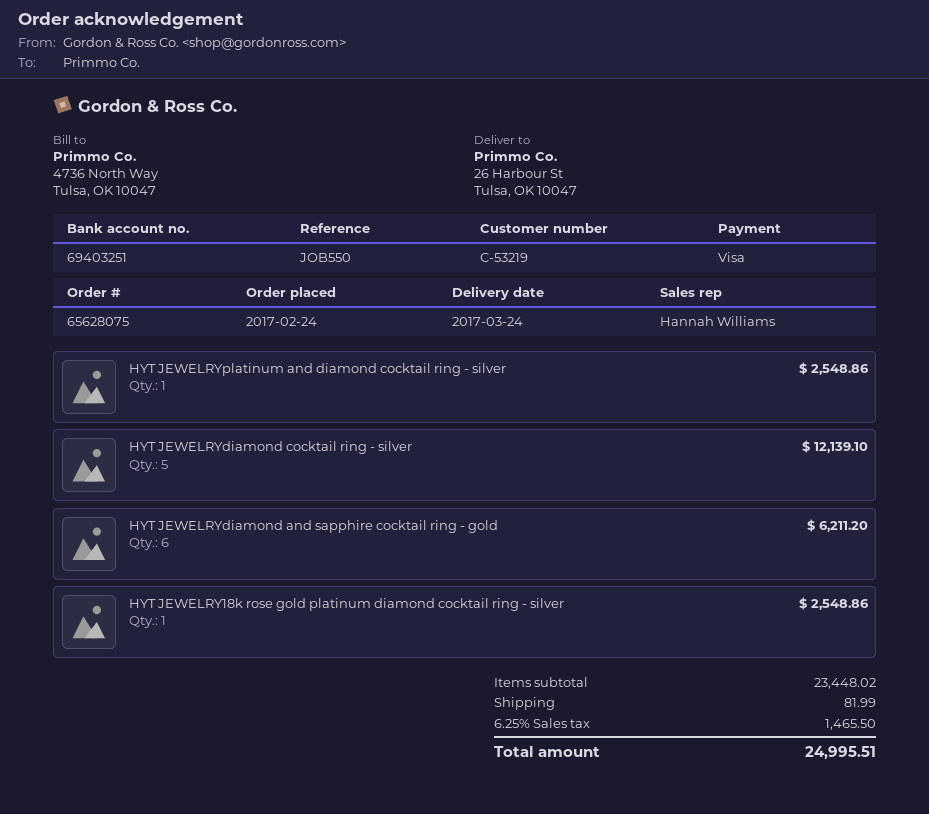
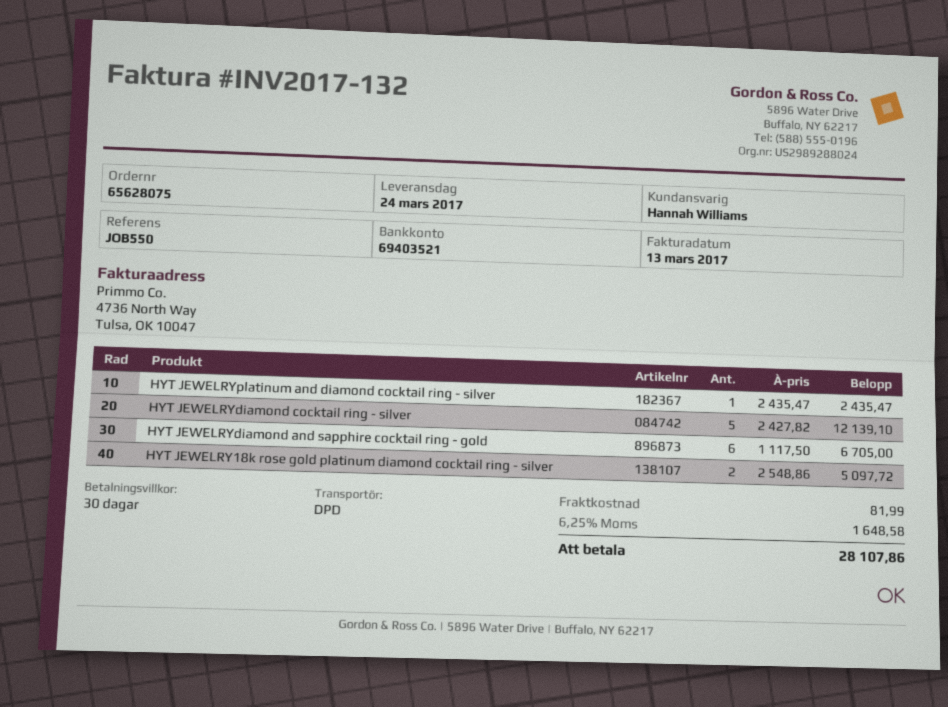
bank account: 69403251 -> 69403521
HYT JEWELRYplatinum and diamond cocktail ring - silver: 1 for 2548.86 -> 1 for 2435.47
HYT JEWELRYdiamond and sapphire cocktail ring - gold: 6 for 6211.20 -> 6 for 6705.00
HYT JEWELRY18k rose gold platinum diamond cocktail ring - silver: 1 for 2548.86 -> 2 for 5097.72
tax: 6.25% = 1465.50 -> 6.25% = 1648.58
total: 24995.51 -> 28107.86

